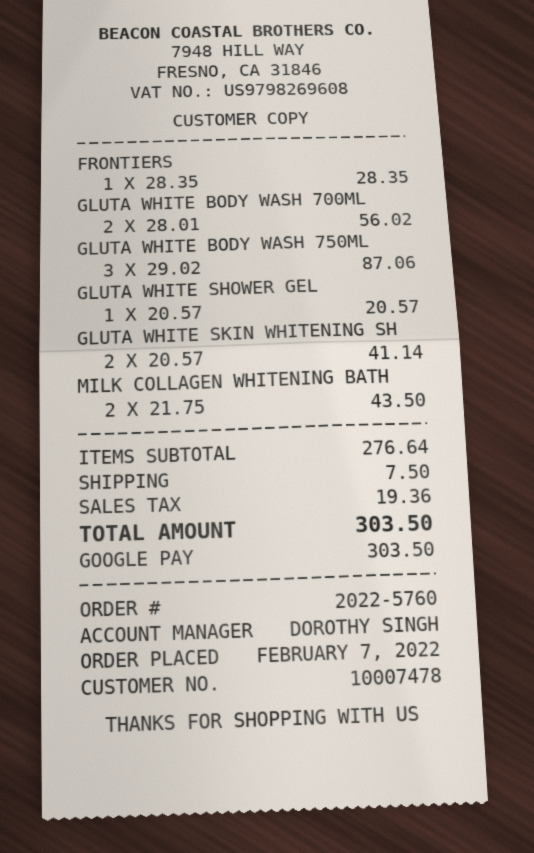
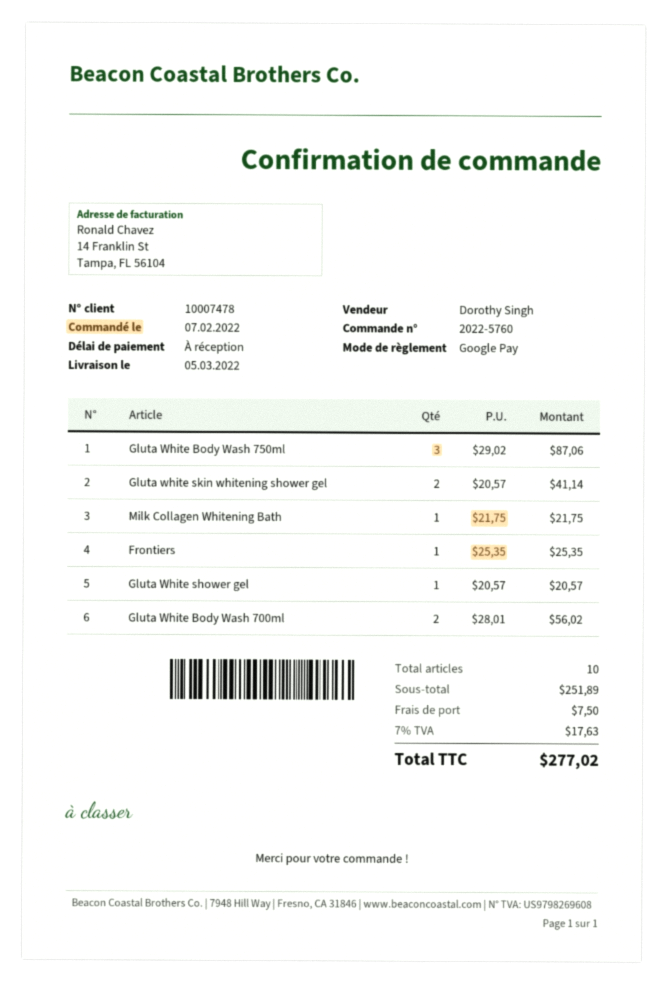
FRONTIERS: 1 x 28.35 = 28.35 -> 1 x 25.35 = 25.35
MILK COLLAGEN WHITENING BATH: 2 x 21.75 = 43.50 -> 1 x 21.75 = 21.75
subtotal: 276.64 -> 251.89
tax: 19.36 -> 17.63
total: 303.50 -> 277.02

